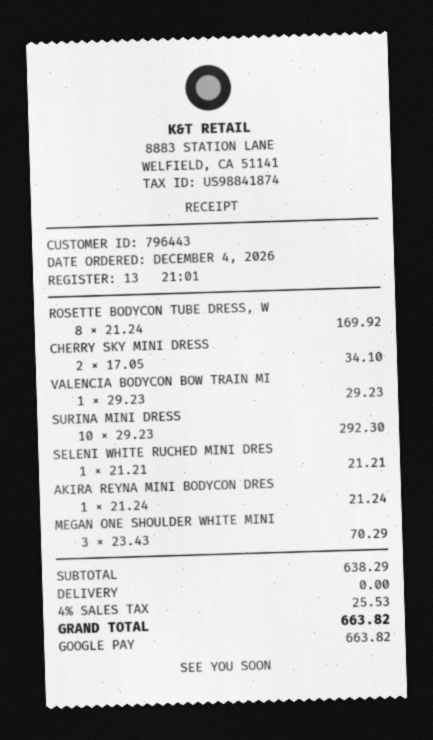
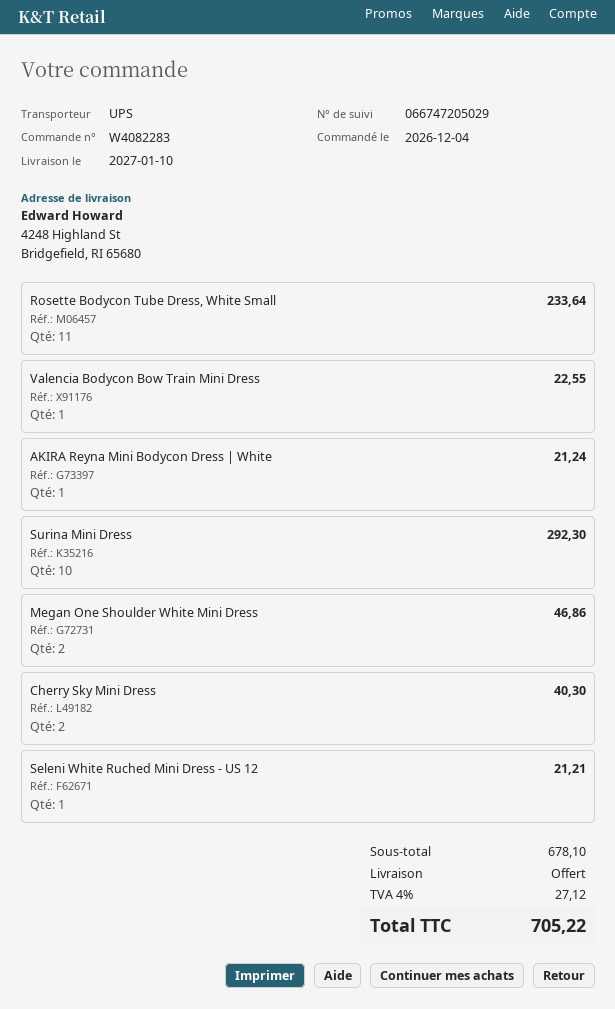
ROSETTE BODYCON TUBE DRESS, W: 8 for 169.92 -> 11 for 233.64
CHERRY SKY MINI DRESS: 2 for 34.10 -> 2 for 40.30
VALENCIA BODYCON BOW TRAIN MI: 1 for 29.23 -> 1 for 22.55
MEGAN ONE SHOULDER WHITE MINI: 3 for 70.29 -> 2 for 46.86
subtotal: 638.29 -> 678.10
tax: 4% = 25.53 -> 4% = 27.12
total: 663.82 -> 705.22

